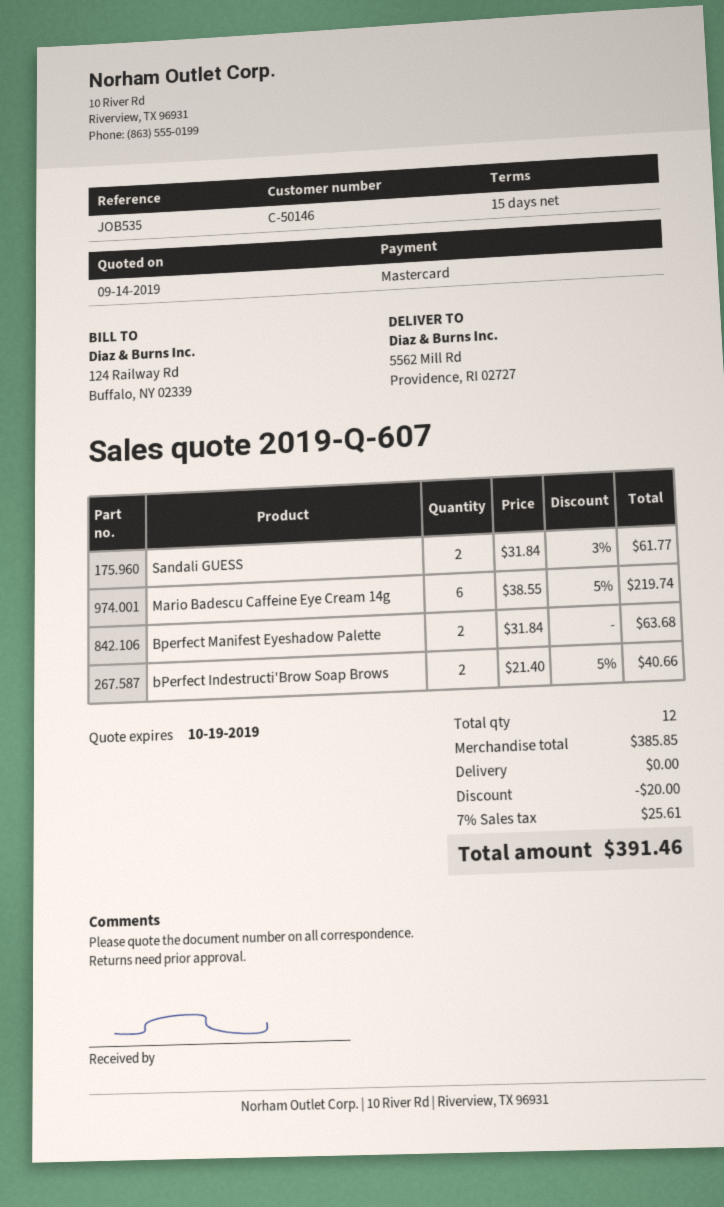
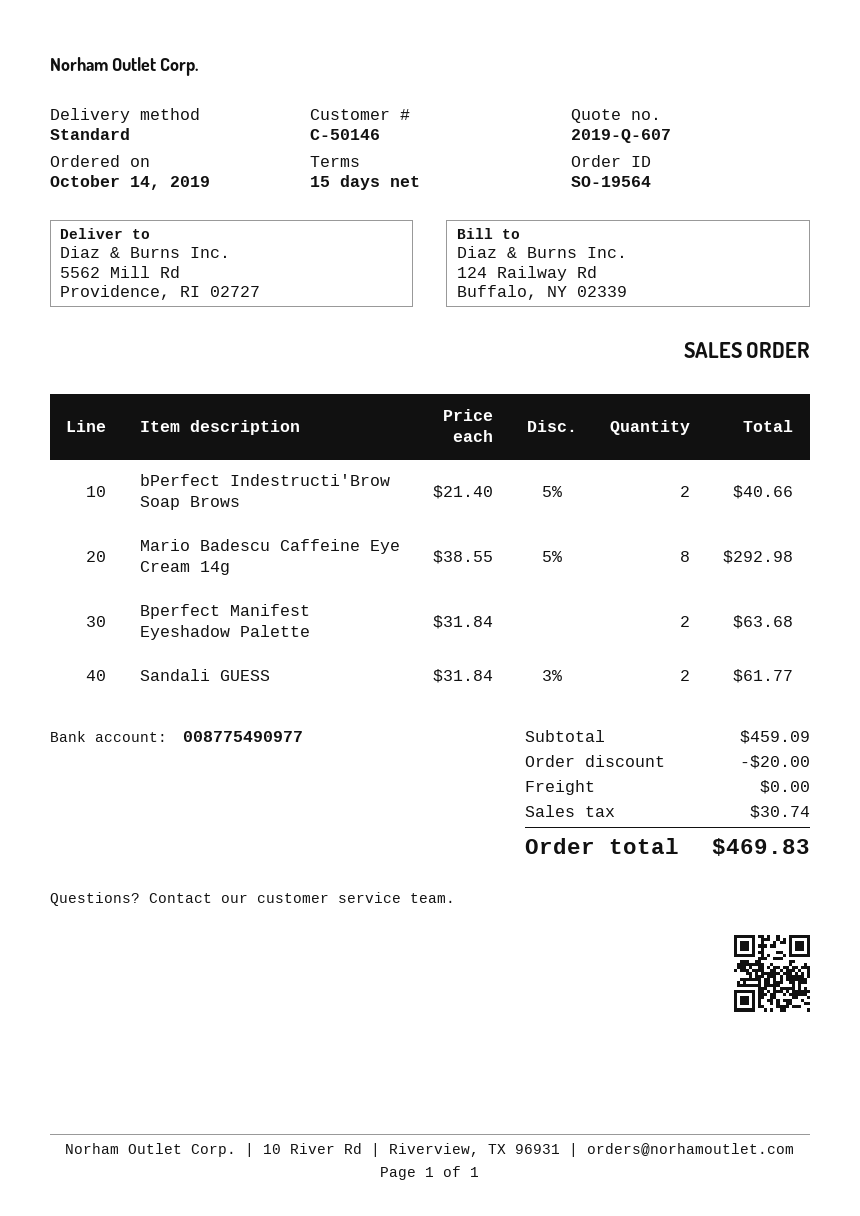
Mario Badescu Caffeine Eye Cream 14g: 6 x 38.55 - 5% = 219.74 -> 8 x 38.55 - 5% = 292.98
subtotal: 385.85 -> 459.09
tax: 25.61 -> 30.74
total: 391.46 -> 469.83

